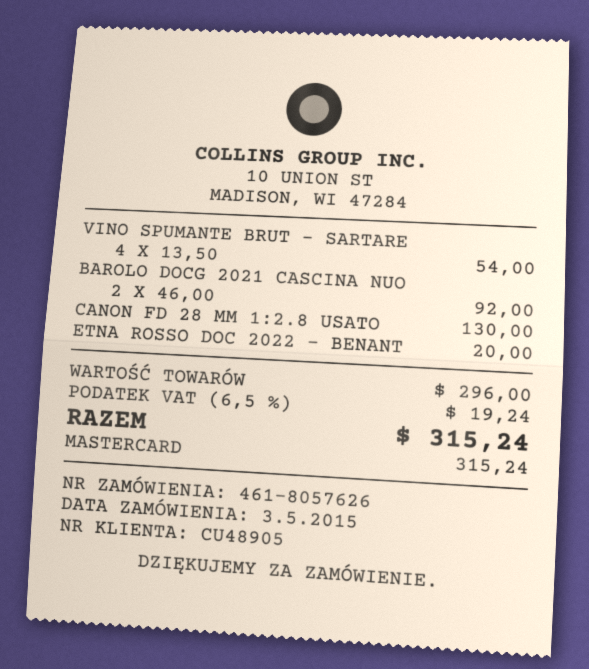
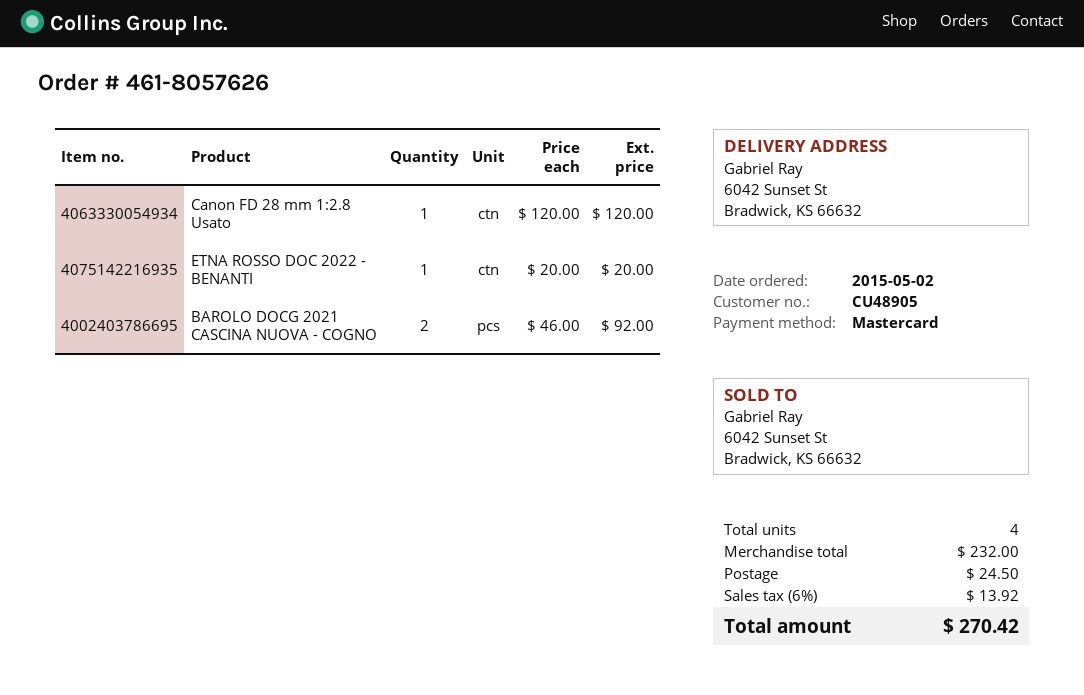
order date: 2015-05-03 -> 2015-05-02
VINO SPUMANTE BRUT - SARTARE: 4 x 13.50 = 54.00 -> none
CANON FD 28 MM 1:2.8 USATO: 1 x 130.00 = 130.00 -> 1 x 120.00 = 120.00
subtotal: 296.00 -> 232.00
shipping: none -> 24.50
tax: 6.5% = 19.24 -> 6% = 13.92
total: 315.24 -> 270.42

